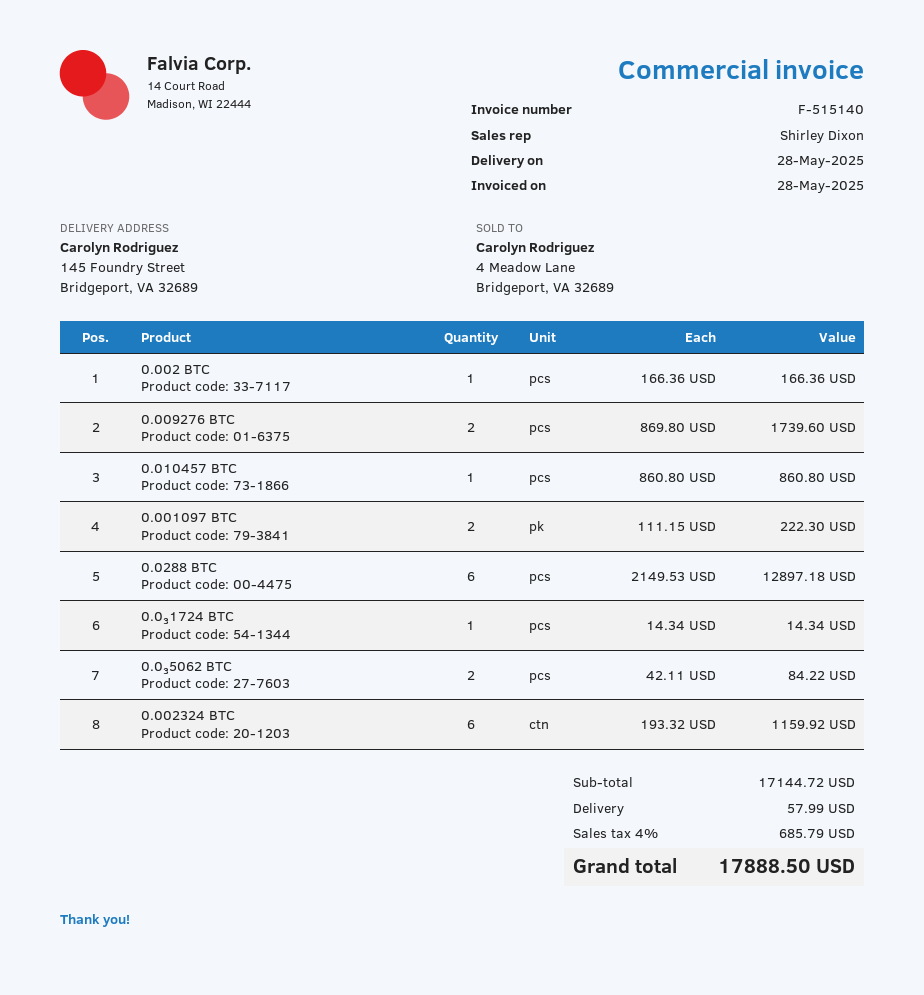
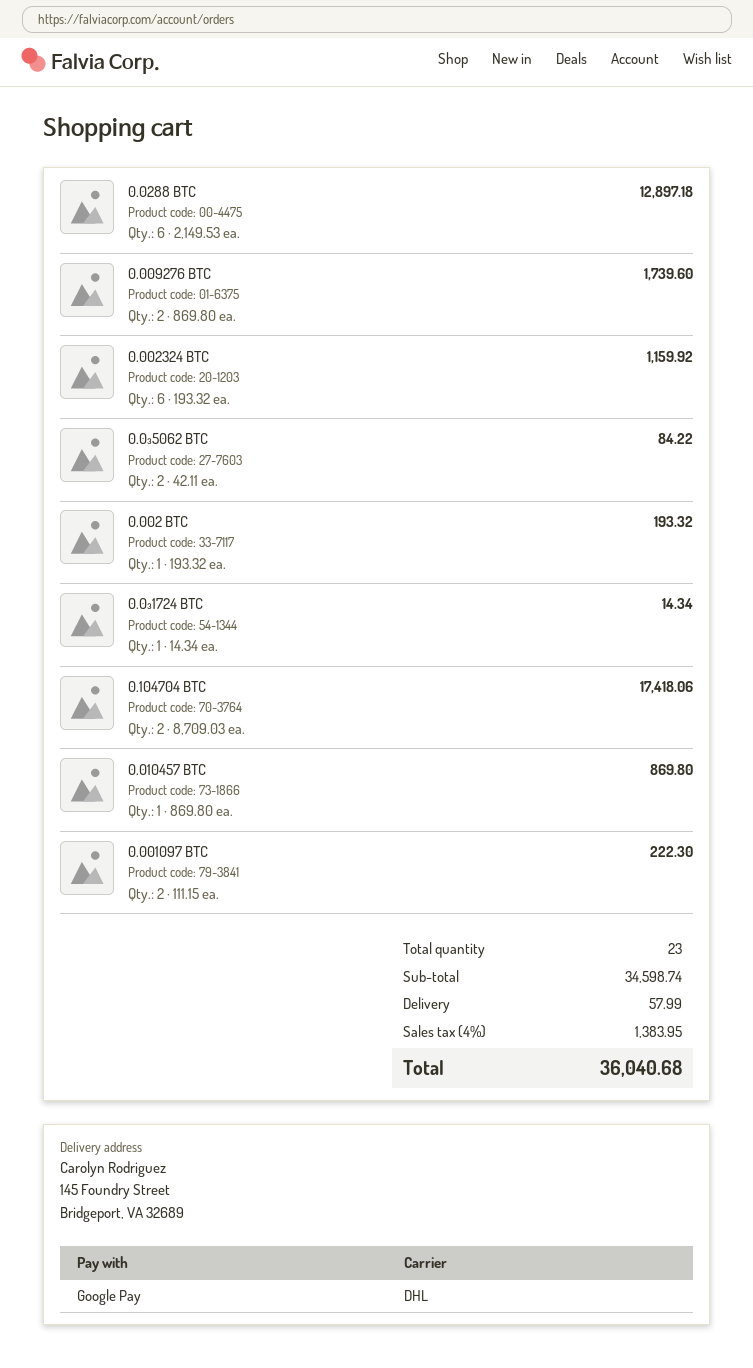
0.002 BTC: 1 x 166.36 = 166.36 -> 1 x 193.32 = 193.32
0.010457 BTC: 1 x 860.80 = 860.80 -> 1 x 869.80 = 869.80
0.104704 BTC: none -> 2 x 8709.03 = 17418.06
subtotal: 17144.72 -> 34598.74
tax: 4% = 685.79 -> 4% = 1383.95
total: 17888.50 -> 36040.68

